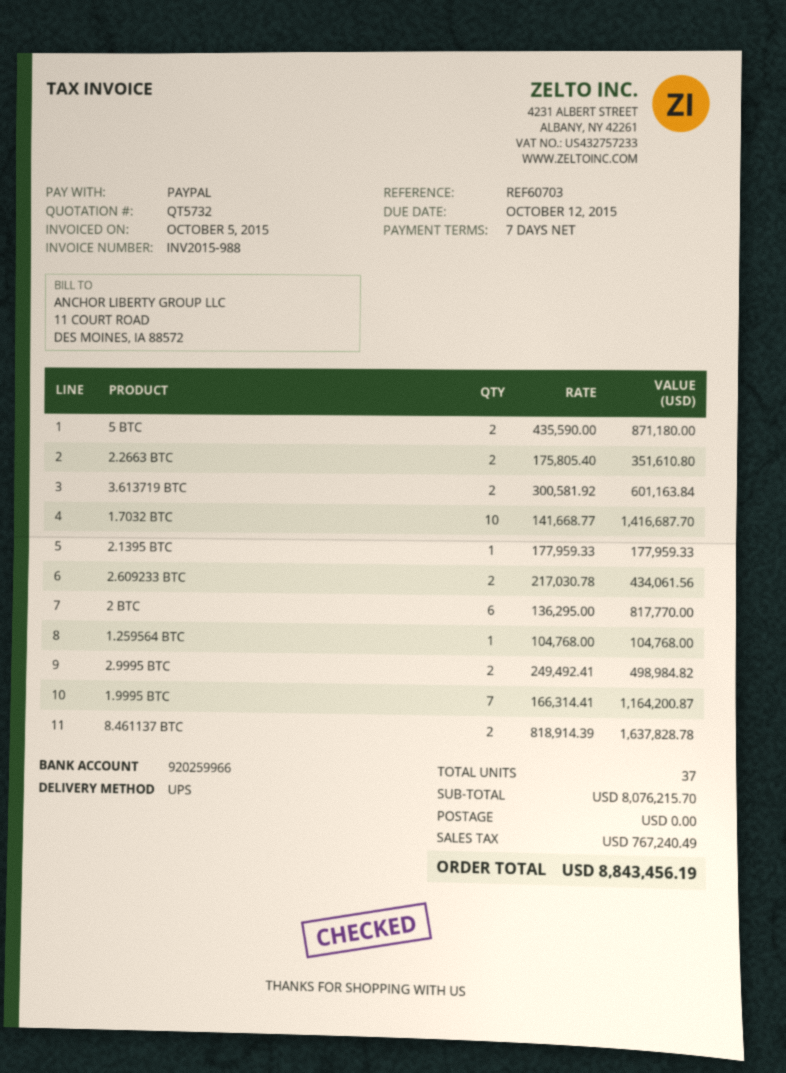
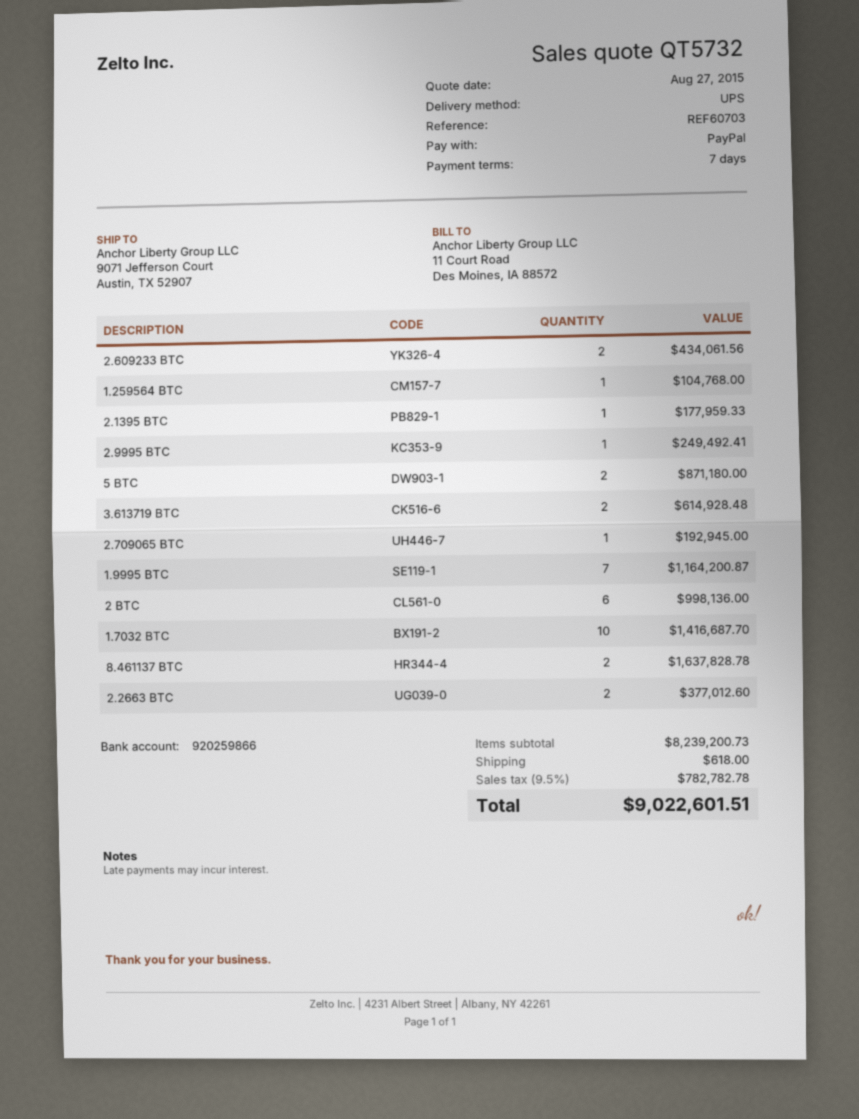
bank account: 920259966 -> 920259866
2.2663 BTC: 2 for 351610.80 -> 2 for 377012.60
3.613719 BTC: 2 for 601163.84 -> 2 for 614928.48
2 BTC: 6 for 817770.00 -> 6 for 998136.00
2.9995 BTC: 2 for 498984.82 -> 1 for 249492.41
2.709065 BTC: none -> 1 for 192945.00
subtotal: 8076215.70 -> 8239200.73
shipping: 0.00 -> 618.00
tax: 767240.49 -> 782782.78
total: 8843456.19 -> 9022601.51

